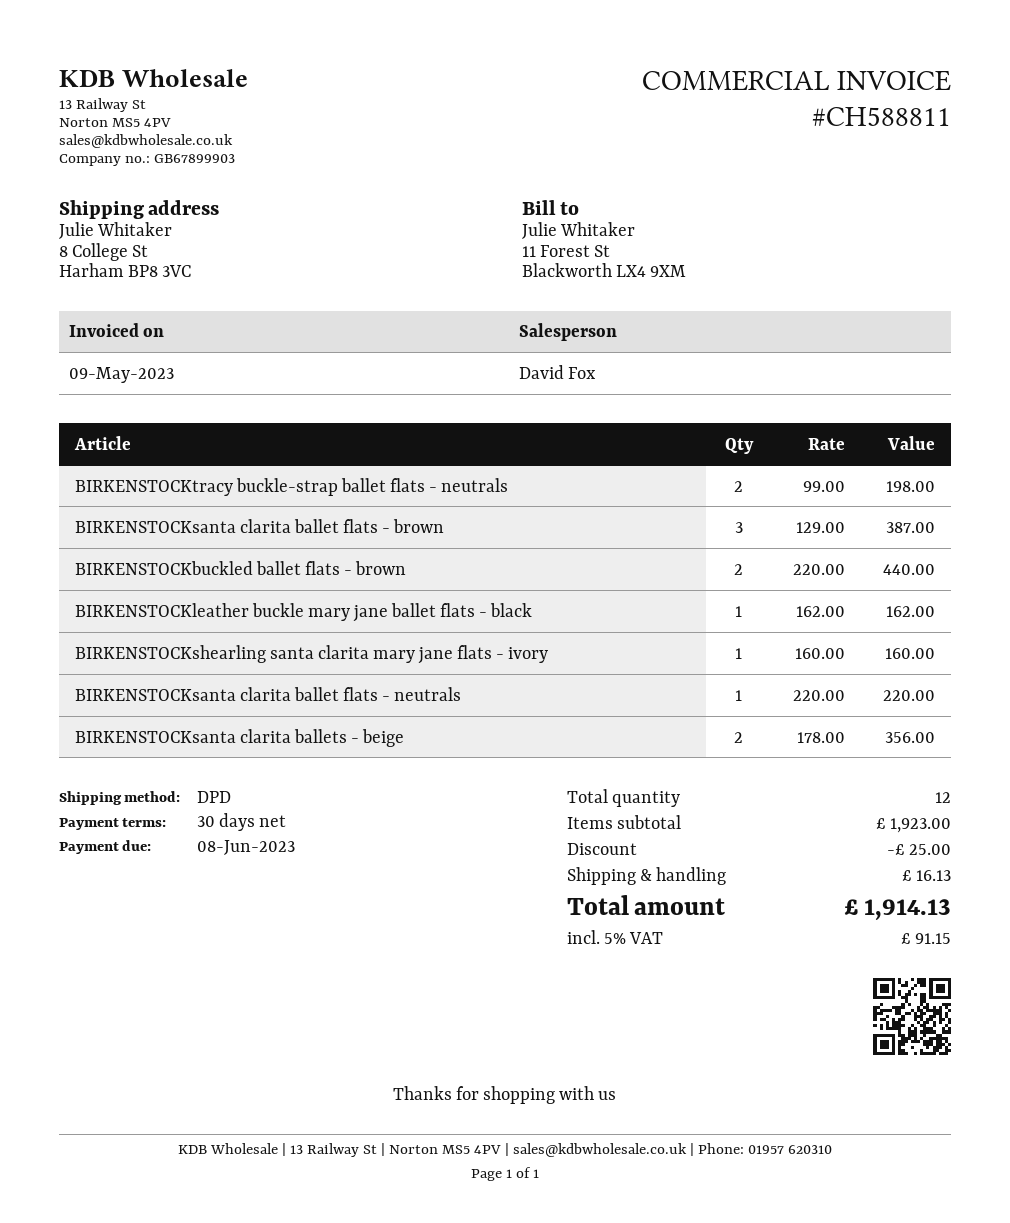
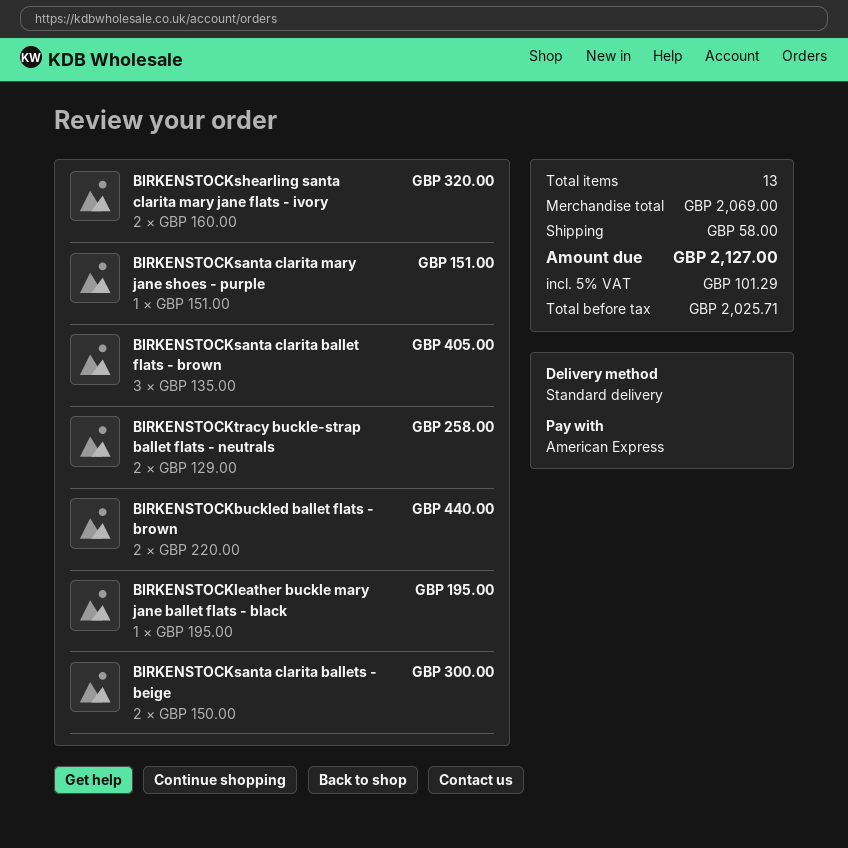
shipping method: DPD -> standard
BIRKENSTOCKtracy buckle-strap ballet flats - neutrals: 2 x 99.00 = 198.00 -> 2 x 129.00 = 258.00
BIRKENSTOCKsanta clarita ballet flats - brown: 3 x 129.00 = 387.00 -> 3 x 135.00 = 405.00
BIRKENSTOCKleather buckle mary jane ballet flats - black: 1 x 162.00 = 162.00 -> 1 x 195.00 = 195.00
BIRKENSTOCKshearling santa clarita mary jane flats - ivory: 1 x 160.00 = 160.00 -> 2 x 160.00 = 320.00
BIRKENSTOCKsanta clarita ballet flats - neutrals: 1 x 220.00 = 220.00 -> none
BIRKENSTOCKsanta clarita ballets - beige: 2 x 178.00 = 356.00 -> 2 x 150.00 = 300.00
BIRKENSTOCKsanta clarita mary jane shoes - purple: none -> 1 x 151.00 = 151.00
total quantity: 12 -> 13
subtotal: 1923.00 -> 2069.00
discount: 25.00 -> none
shipping: 16.13 -> 58.00
tax: 5% = 91.15 -> 5% = 101.29
total: 1914.13 -> 2127.00

